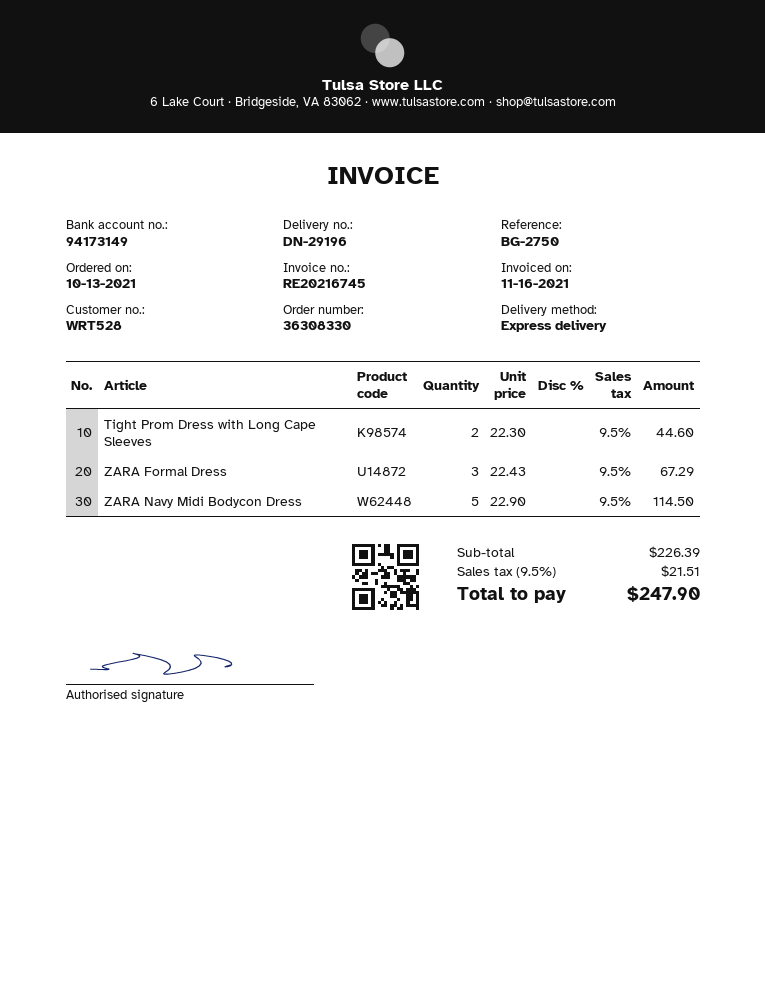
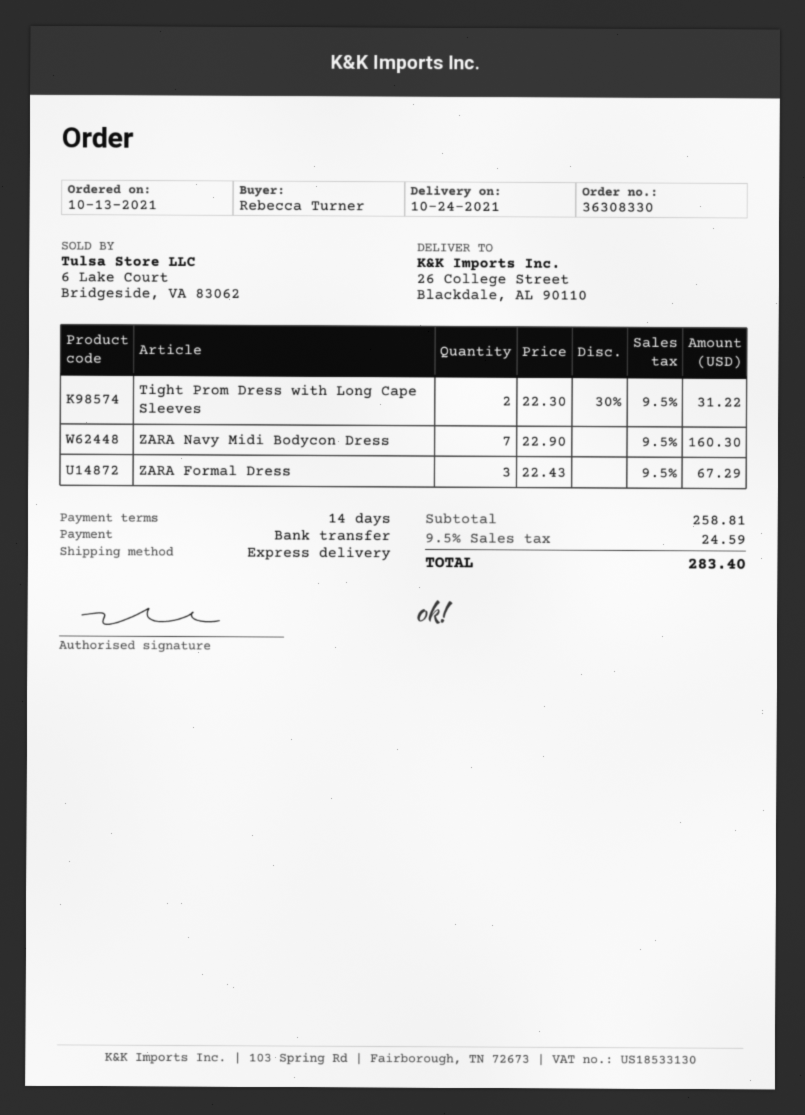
Tight Prom Dress with Long Cape Sleeves: 2 x 22.30 = 44.60 -> 2 x 22.30 - 30% = 31.22
ZARA Navy Midi Bodycon Dress: 5 x 22.90 = 114.50 -> 7 x 22.90 = 160.30
subtotal: 226.39 -> 258.81
tax: 9.5% = 21.51 -> 9.5% = 24.59
total: 247.90 -> 283.40

